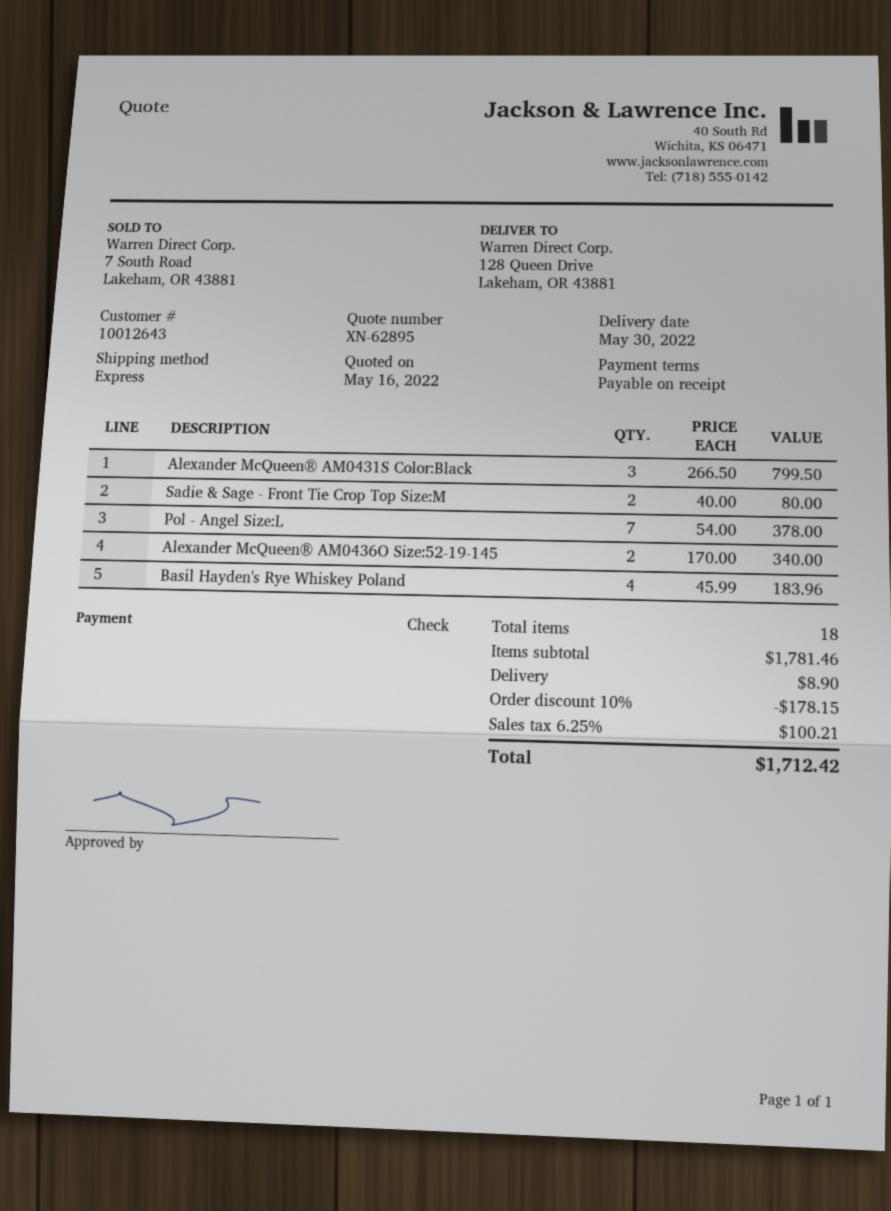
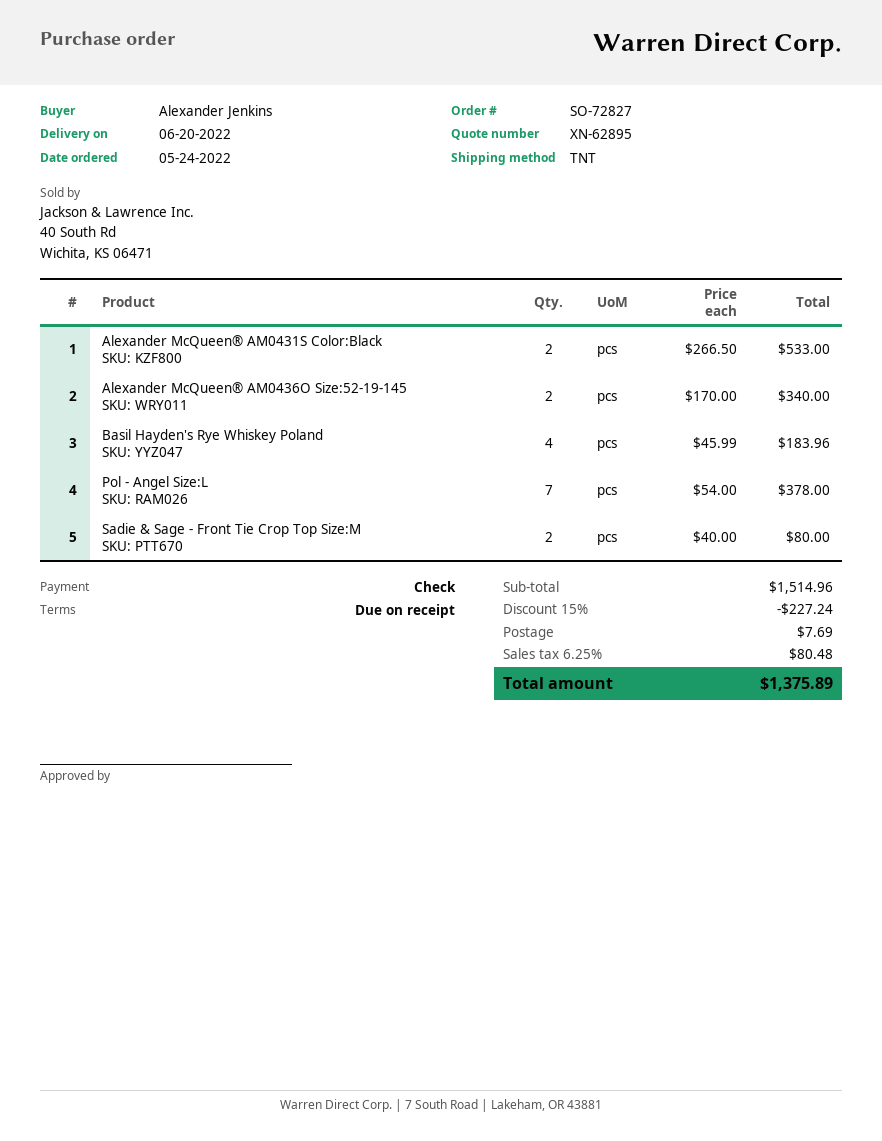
delivery date: 2022-05-30 -> 2022-06-20
shipping method: express -> TNT
Alexander McQueen® AM0431S Color:Black: 3 x 266.50 = 799.50 -> 2 x 266.50 = 533.00
subtotal: 1781.46 -> 1514.96
discount: 10% = 178.15 -> 15% = 227.24
shipping: 8.90 -> 7.69
tax: 6.25% = 100.21 -> 6.25% = 80.48
total: 1712.42 -> 1375.89

